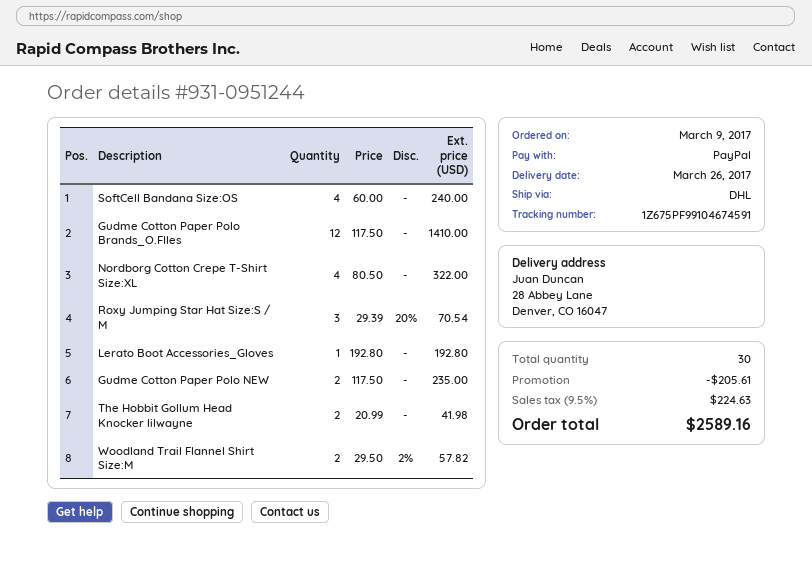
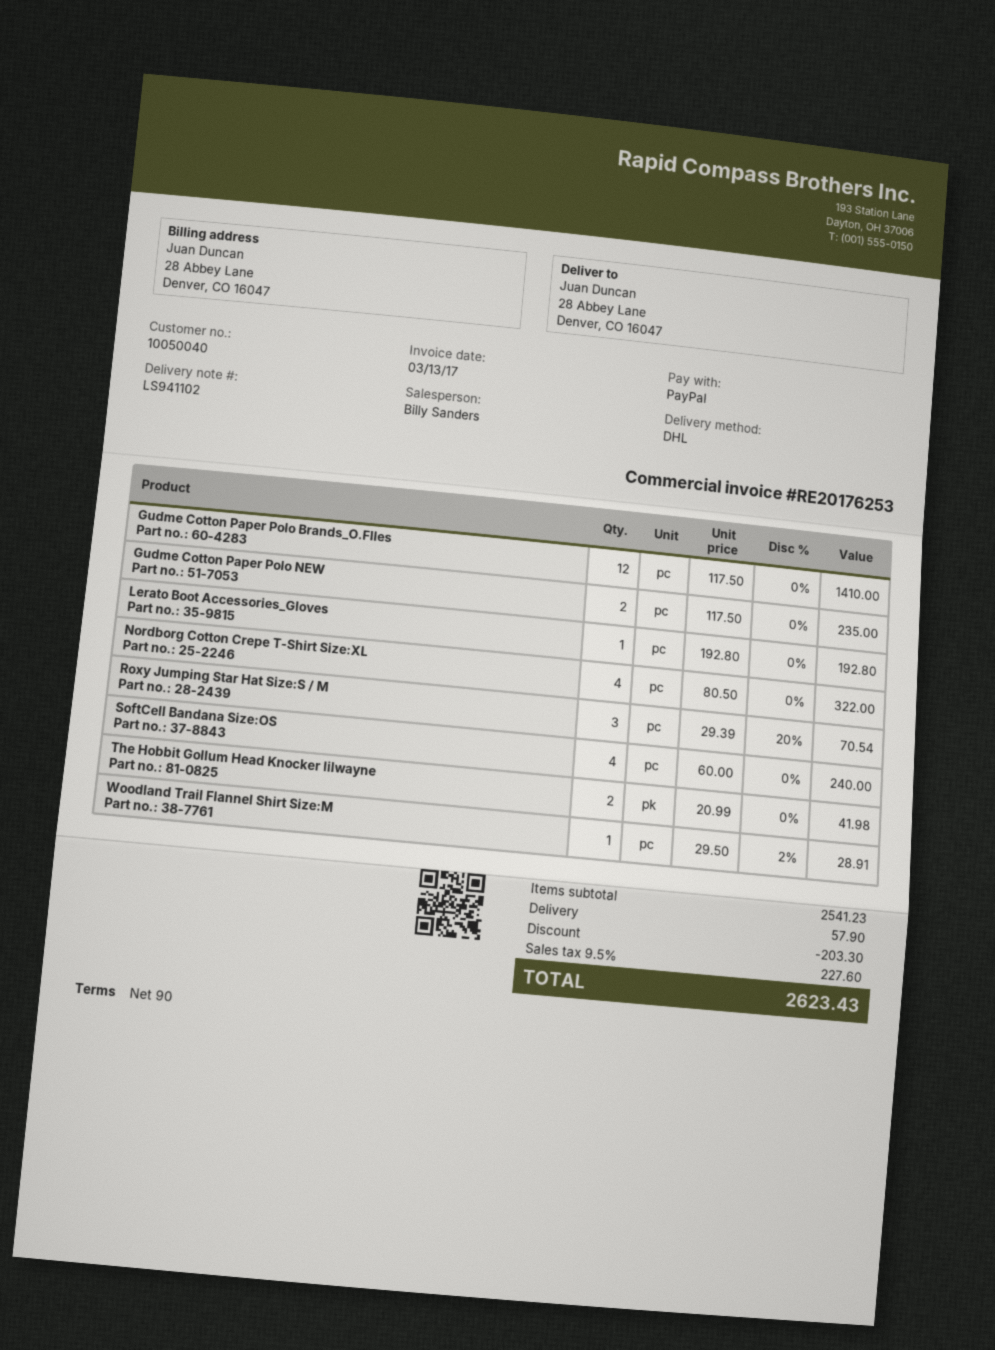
Woodland Trail Flannel Shirt Size:M: 2 x 29.50 - 2% = 57.82 -> 1 x 29.50 - 2% = 28.91
discount: 205.61 -> 203.30
shipping: none -> 57.90
tax: 9.5% = 224.63 -> 9.5% = 227.60
total: 2589.16 -> 2623.43

